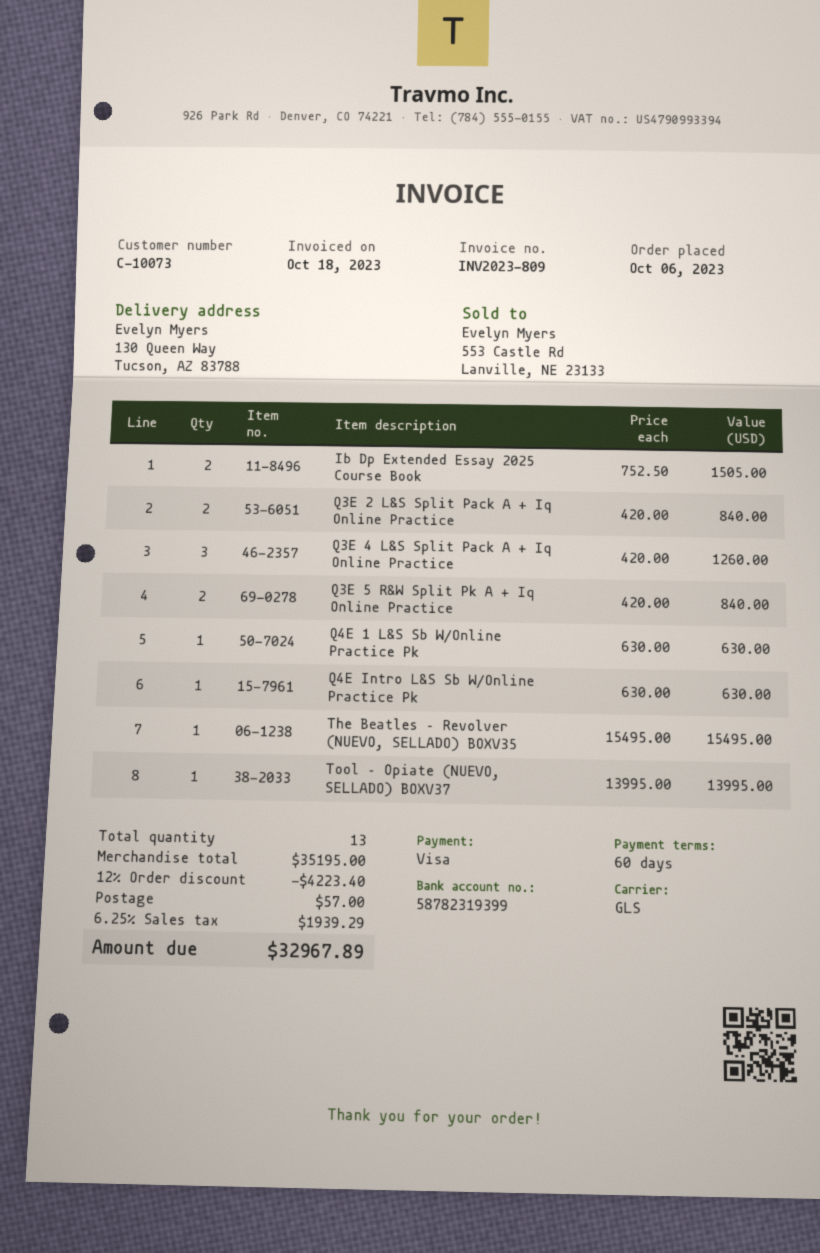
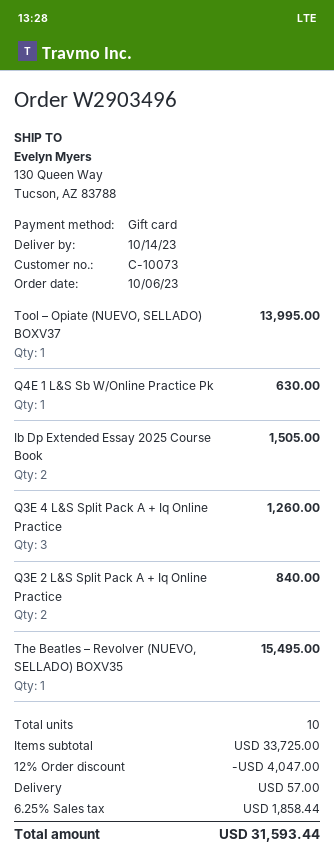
payment method: Visa -> gift card
Q3E 5 R&W Split Pk A + Iq Online Practice: 2 for 840.00 -> none
Q4E Intro L&S Sb W/Online Practice Pk: 1 for 630.00 -> none
total quantity: 13 -> 10
subtotal: 35195.00 -> 33725.00
discount: 12% = 4223.40 -> 12% = 4047.00
tax: 6.25% = 1939.29 -> 6.25% = 1858.44
total: 32967.89 -> 31593.44

